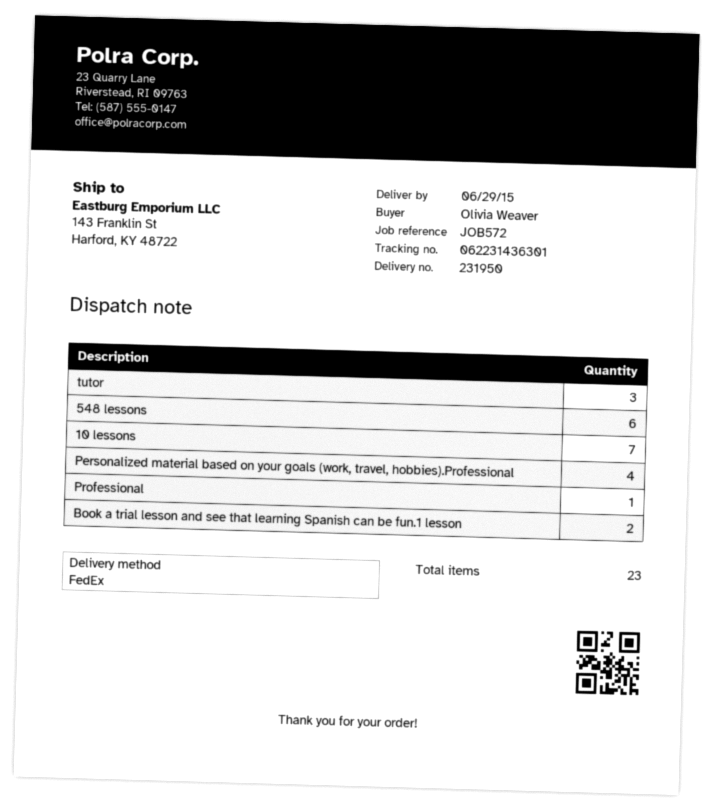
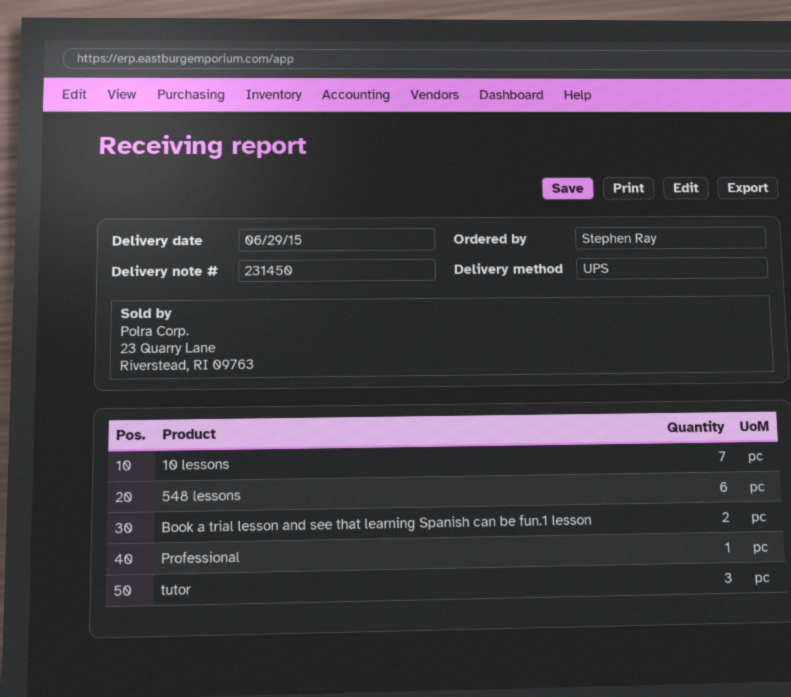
delivery note number: 231950 -> 231450
ordered by: Olivia Weaver -> Stephen Ray
shipping method: FedEx -> UPS
Personalized material based on your goals (work, travel, hobbies).Professional: 4 -> none

